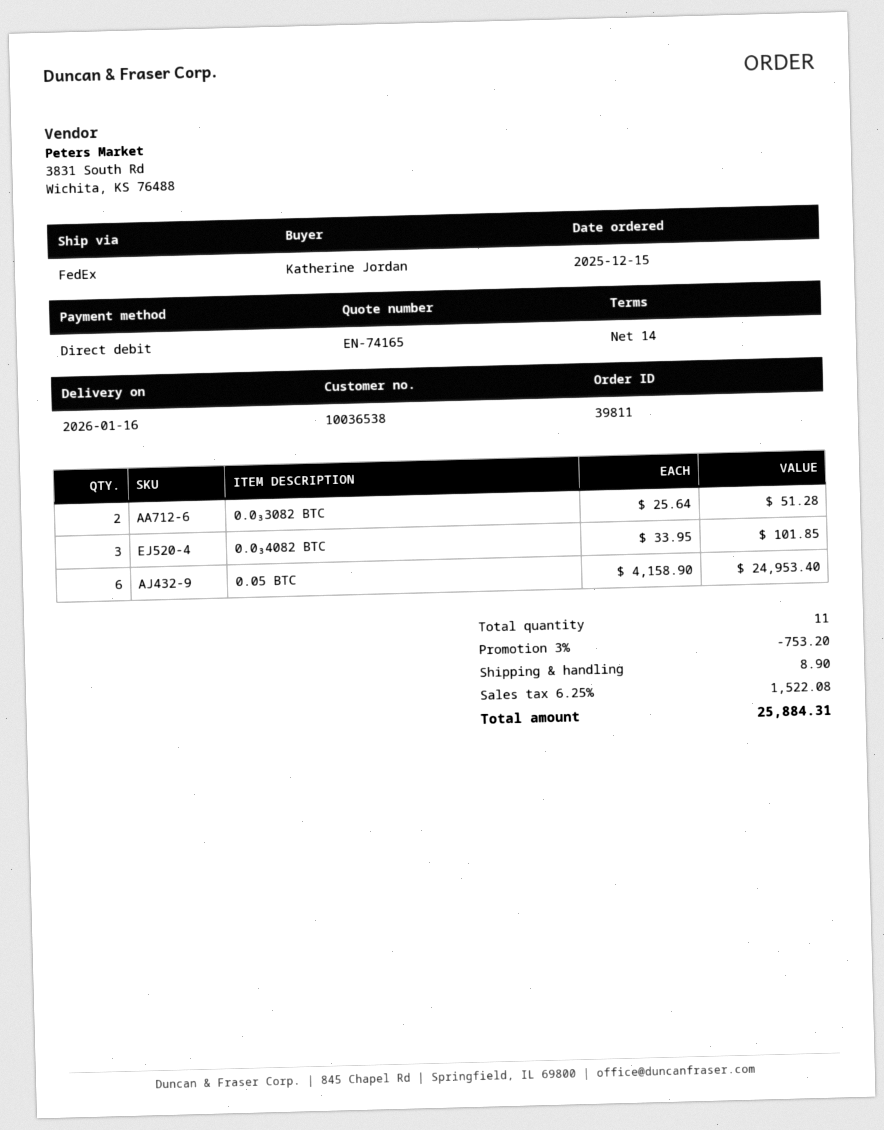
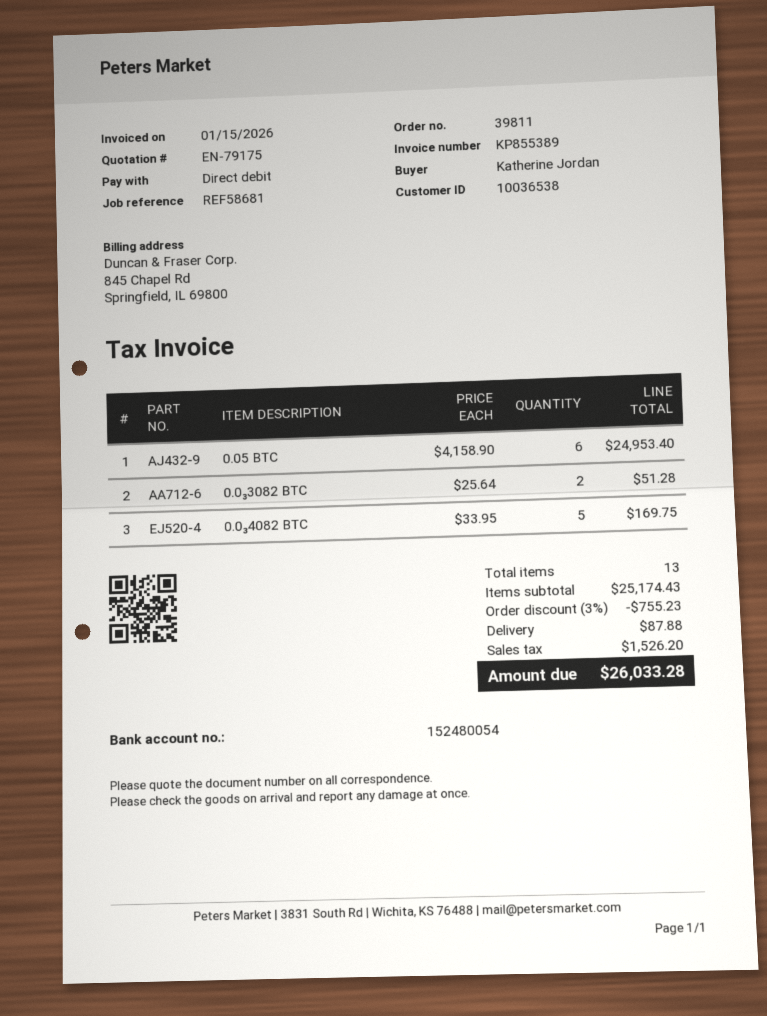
quote number: EN-74165 -> EN-79175
0.0₃4082 BTC: 3 x 33.95 = 101.85 -> 5 x 33.95 = 169.75
total quantity: 11 -> 13
discount: 3% = 753.20 -> 3% = 755.23
shipping: 8.90 -> 87.88
tax: 1522.08 -> 1526.20
total: 25884.31 -> 26033.28

